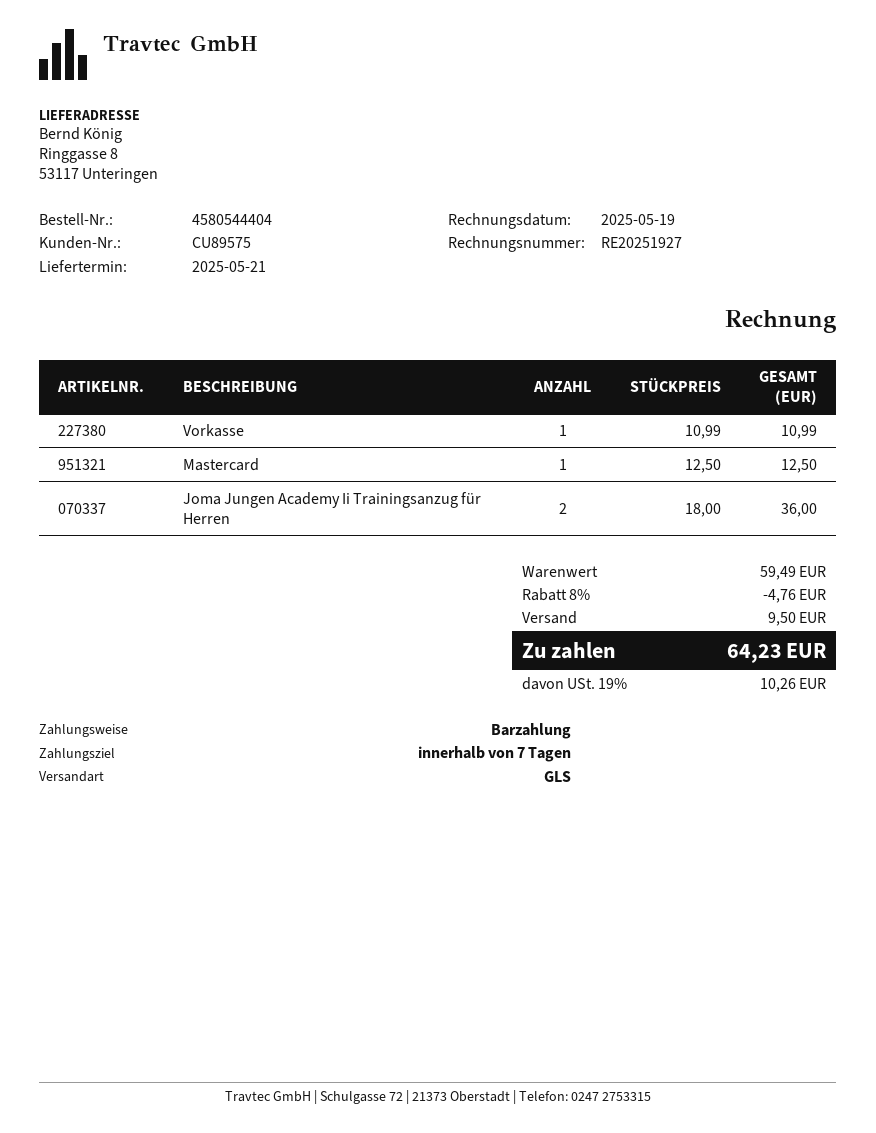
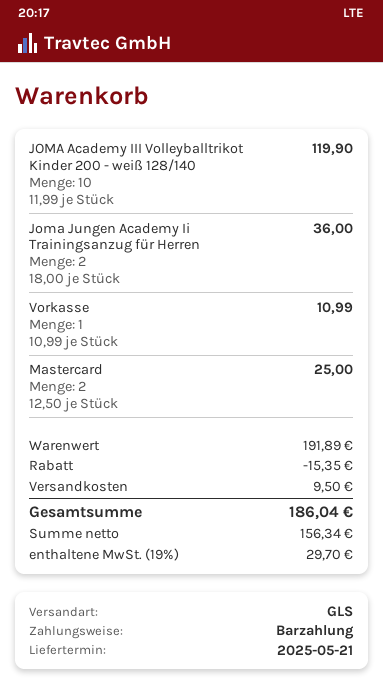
Mastercard: 1 x 12.50 = 12.50 -> 2 x 12.50 = 25.00
JOMA Academy III Volleyballtrikot Kinder 200 - weiß 128/140: none -> 10 x 11.99 = 119.90
subtotal: 59.49 -> 191.89
discount: 4.76 -> 15.35
tax: 19% = 10.26 -> 19% = 29.70
total: 64.23 -> 186.04

